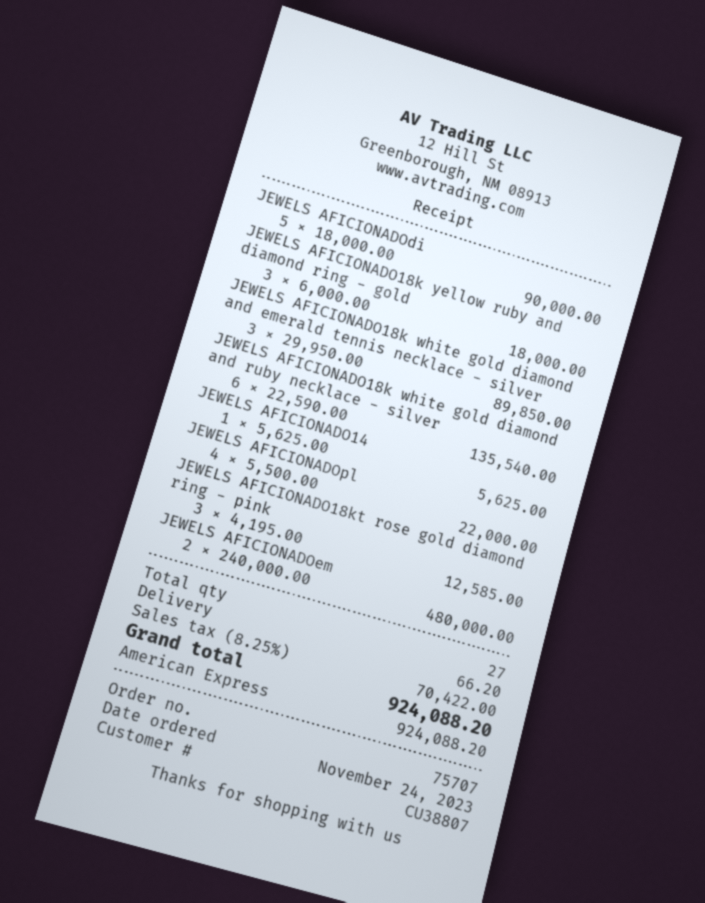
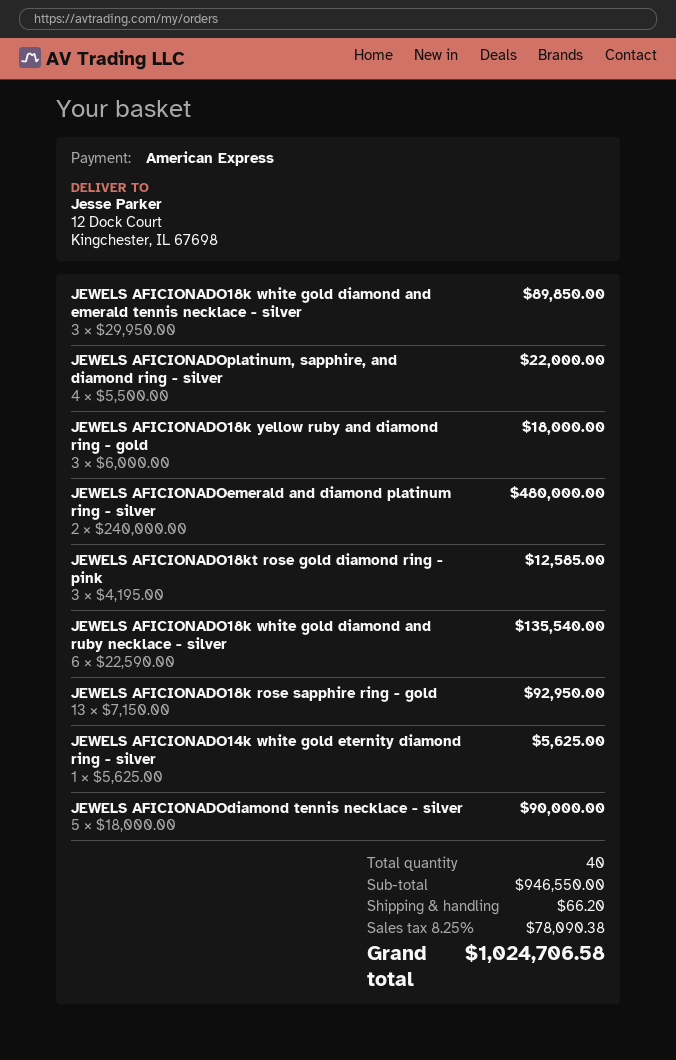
JEWELS AFICIONADO18k rose sapphire ring - gold: none -> 13 x 7150.00 = 92950.00
total quantity: 27 -> 40
tax: 8.25% = 70422.00 -> 8.25% = 78090.38
total: 924088.20 -> 1024706.58

